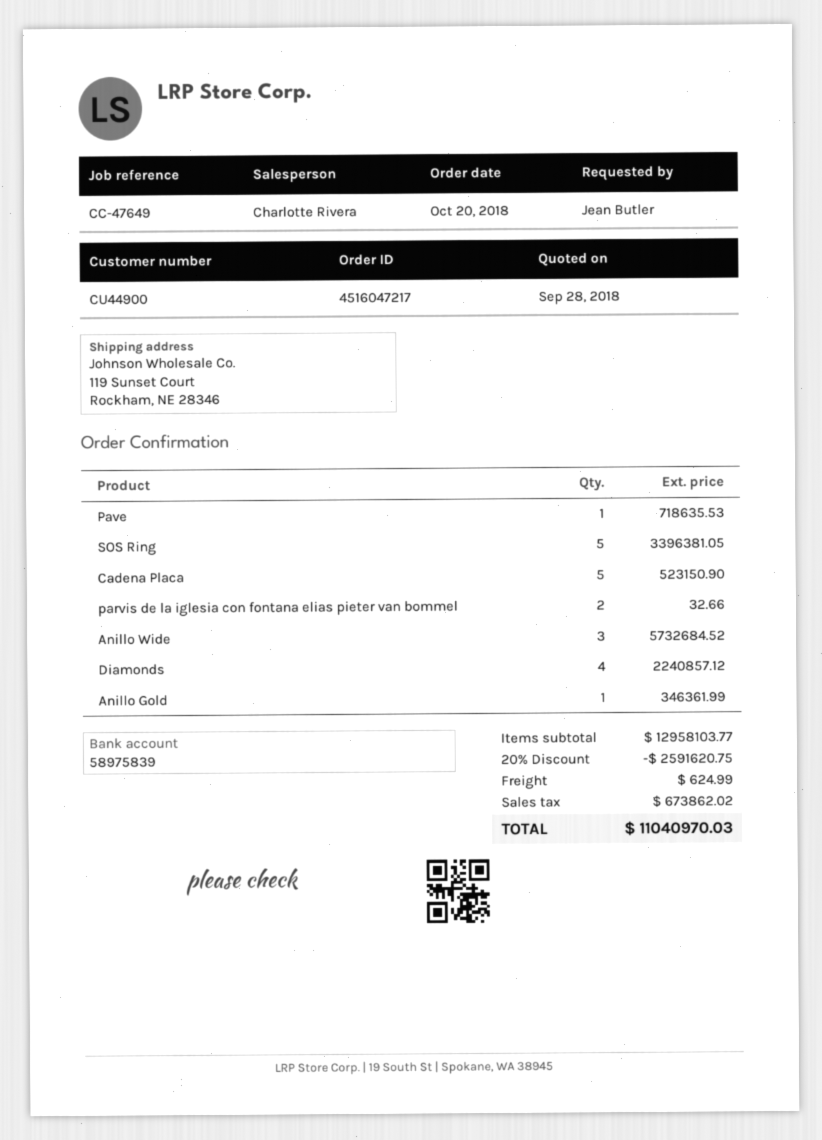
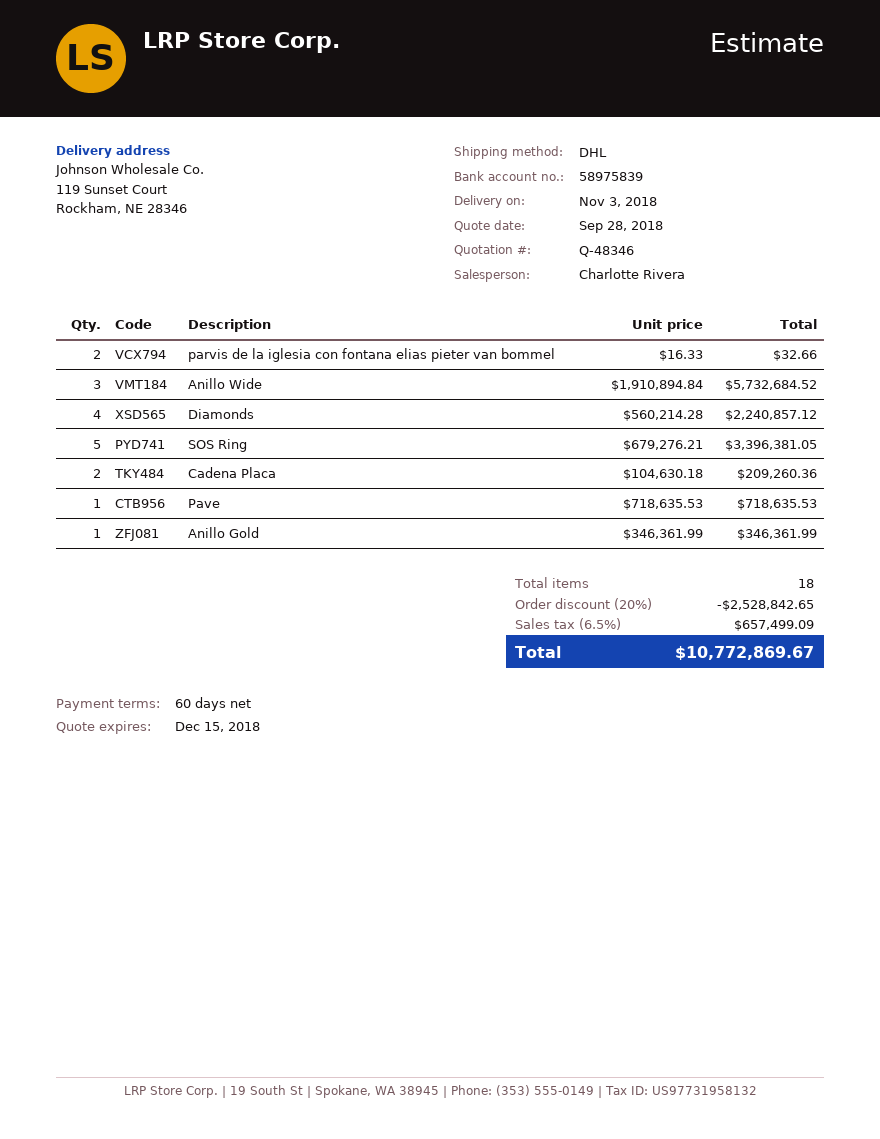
Cadena Placa: 5 for 523150.90 -> 2 for 209260.36
discount: 20% = 2591620.75 -> 20% = 2528842.65
shipping: 624.99 -> none
tax: 673862.02 -> 657499.09
total: 11040970.03 -> 10772869.67

